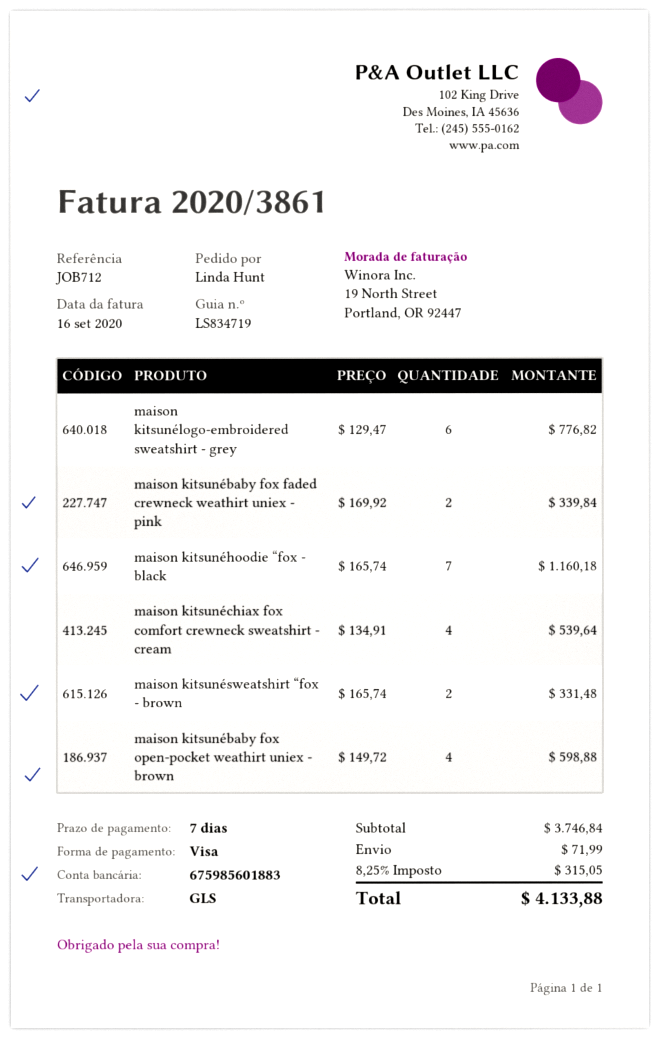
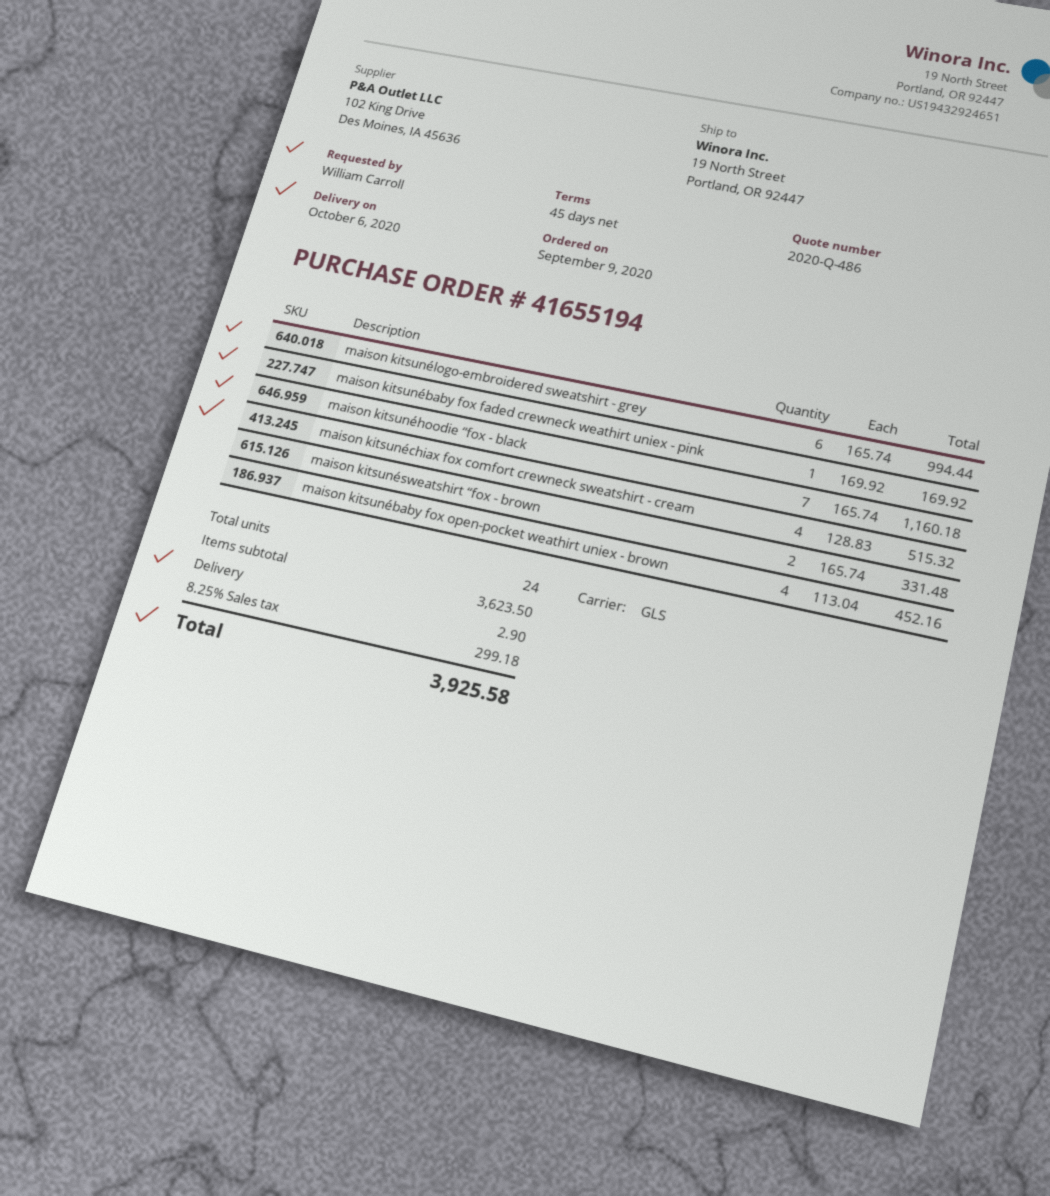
payment terms: 7 days -> 45 days
ordered by: Linda Hunt -> William Carroll
maison kitsunélogo-embroidered sweatshirt - grey: 6 x 129.47 = 776.82 -> 6 x 165.74 = 994.44
maison kitsunébaby fox faded crewneck weathirt uniex - pink: 2 x 169.92 = 339.84 -> 1 x 169.92 = 169.92
maison kitsunéchiax fox comfort crewneck sweatshirt - cream: 4 x 134.91 = 539.64 -> 4 x 128.83 = 515.32
maison kitsunébaby fox open-pocket weathirt uniex - brown: 4 x 149.72 = 598.88 -> 4 x 113.04 = 452.16
subtotal: 3746.84 -> 3623.50
shipping: 71.99 -> 2.90
tax: 8.25% = 315.05 -> 8.25% = 299.18
total: 4133.88 -> 3925.58

